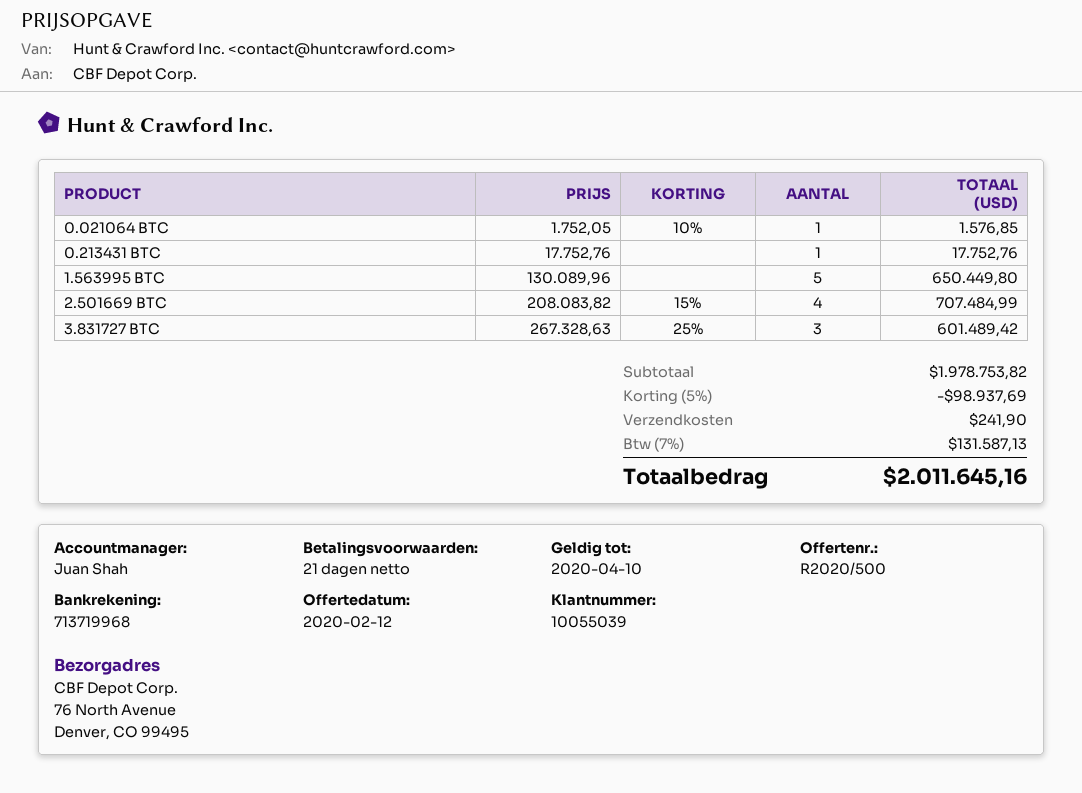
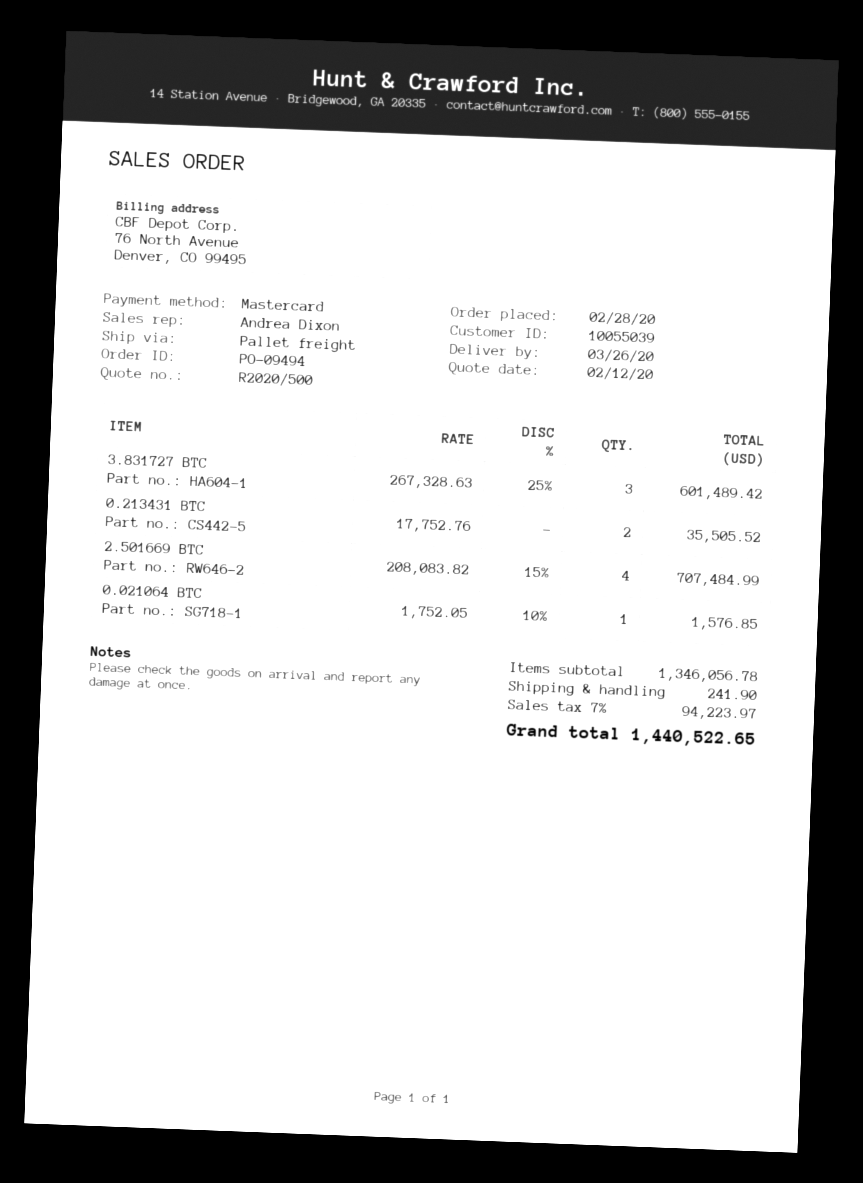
sales rep: Juan Shah -> Andrea Dixon
0.213431 BTC: 1 x 17752.76 = 17752.76 -> 2 x 17752.76 = 35505.52
1.563995 BTC: 5 x 130089.96 = 650449.80 -> none
subtotal: 1978753.82 -> 1346056.78
discount: 5% = 98937.69 -> none
tax: 7% = 131587.13 -> 7% = 94223.97
total: 2011645.16 -> 1440522.65

